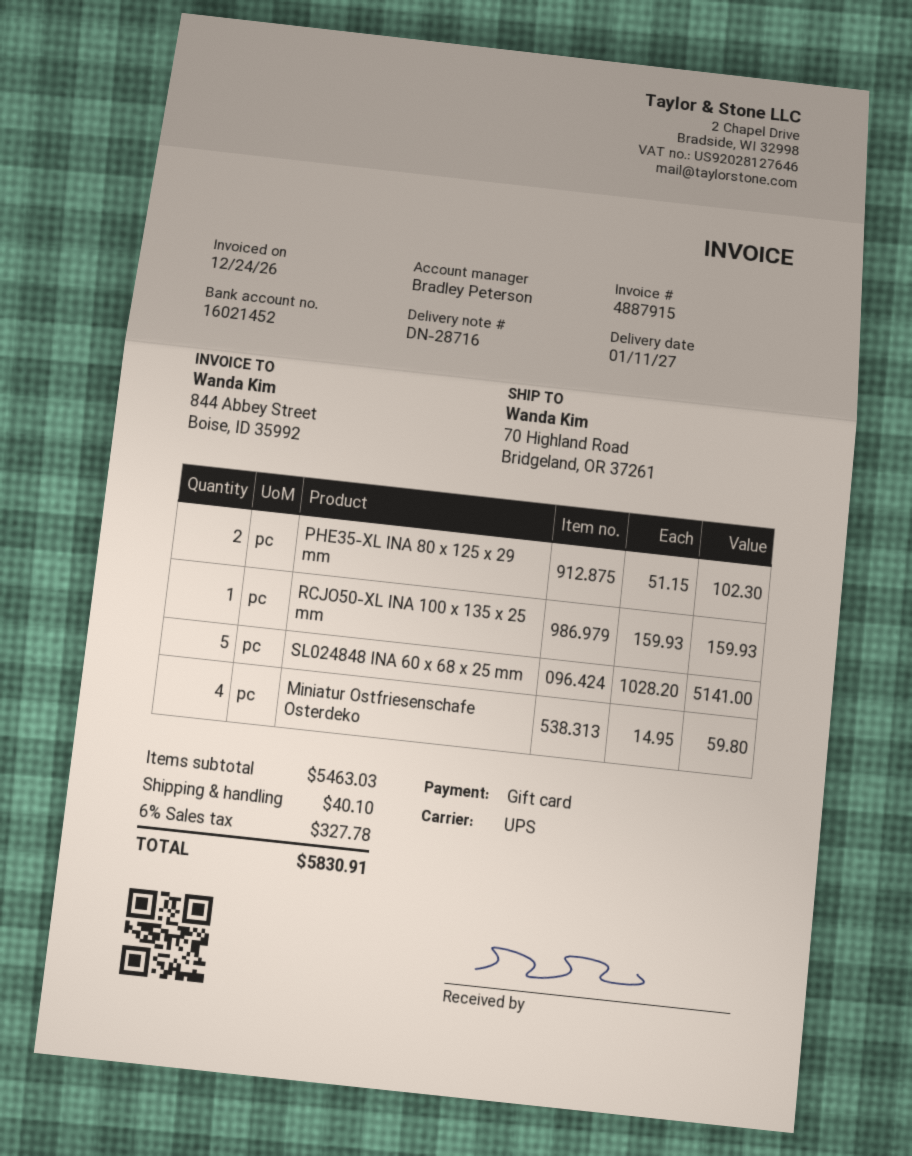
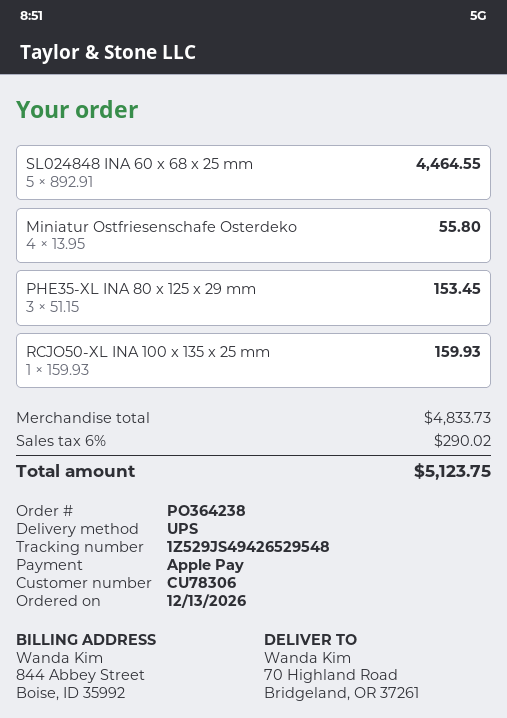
payment method: gift card -> Apple Pay
PHE35-XL INA 80 x 125 x 29 mm: 2 x 51.15 = 102.30 -> 3 x 51.15 = 153.45
SL024848 INA 60 x 68 x 25 mm: 5 x 1028.20 = 5141.00 -> 5 x 892.91 = 4464.55
Miniatur Ostfriesenschafe Osterdeko: 4 x 14.95 = 59.80 -> 4 x 13.95 = 55.80
subtotal: 5463.03 -> 4833.73
shipping: 40.10 -> none
tax: 6% = 327.78 -> 6% = 290.02
total: 5830.91 -> 5123.75

